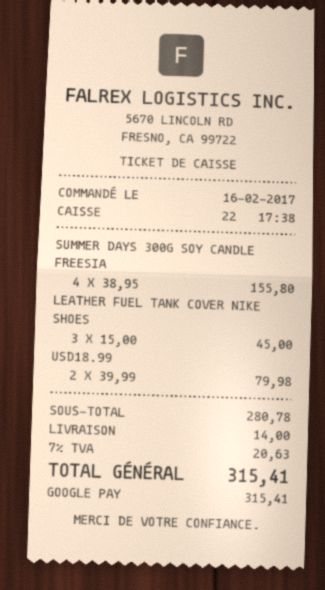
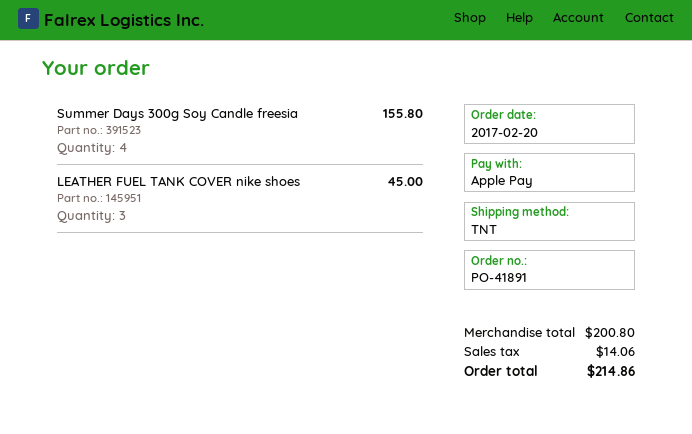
order date: 2017-02-16 -> 2017-02-20
payment method: Google Pay -> Apple Pay
USD18.99: 2 for 79.98 -> none
subtotal: 280.78 -> 200.80
shipping: 14.00 -> none
tax: 20.63 -> 14.06
total: 315.41 -> 214.86

